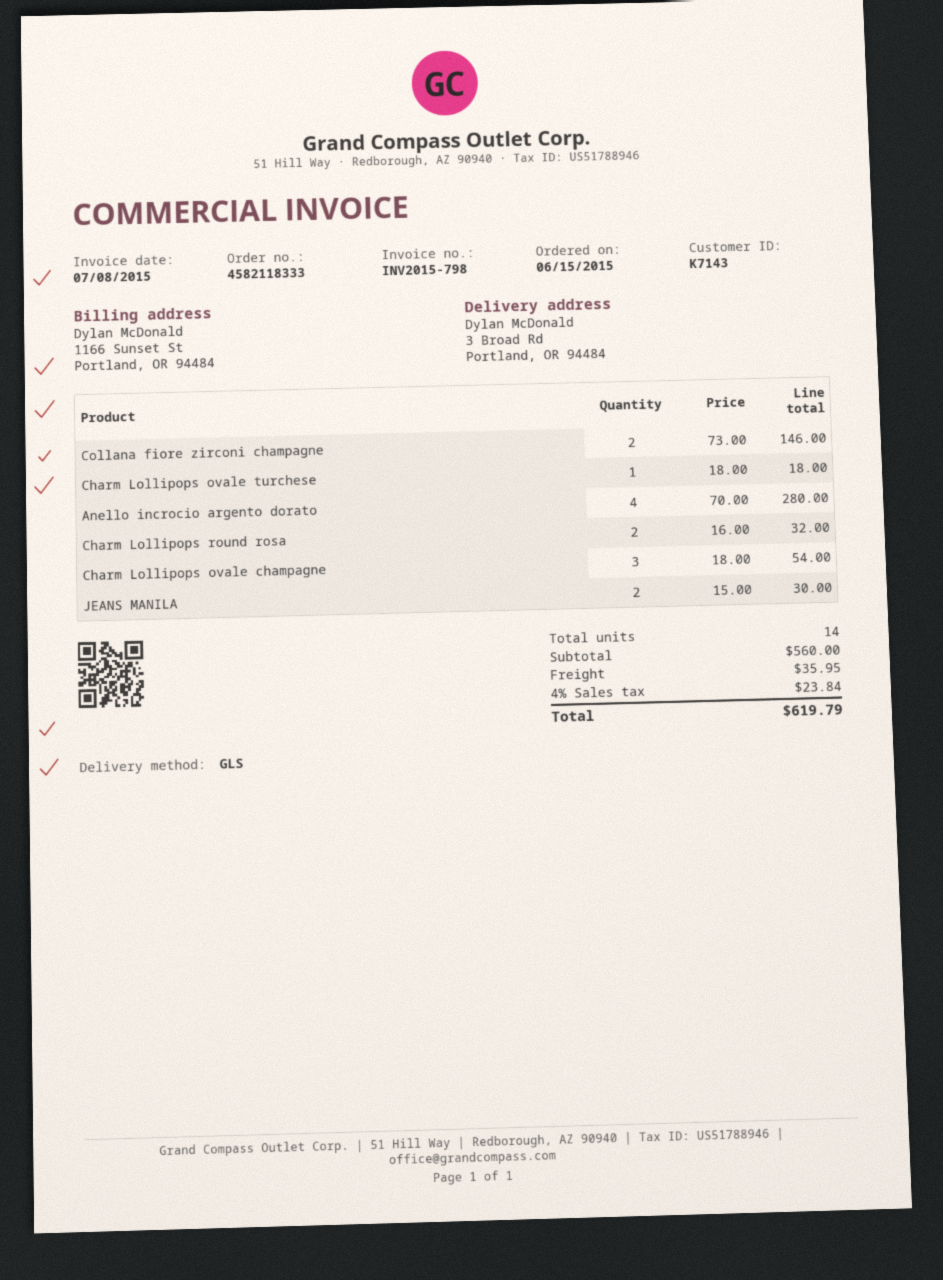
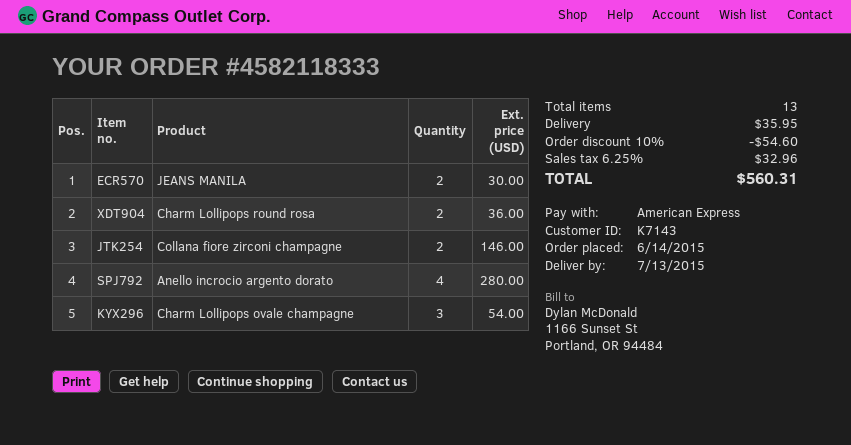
order date: 2015-06-15 -> 2015-06-14
Charm Lollipops ovale turchese: 1 for 18.00 -> none
Charm Lollipops round rosa: 2 for 32.00 -> 2 for 36.00
total quantity: 14 -> 13
discount: none -> 10% = 54.60
tax: 4% = 23.84 -> 6.25% = 32.96
total: 619.79 -> 560.31

